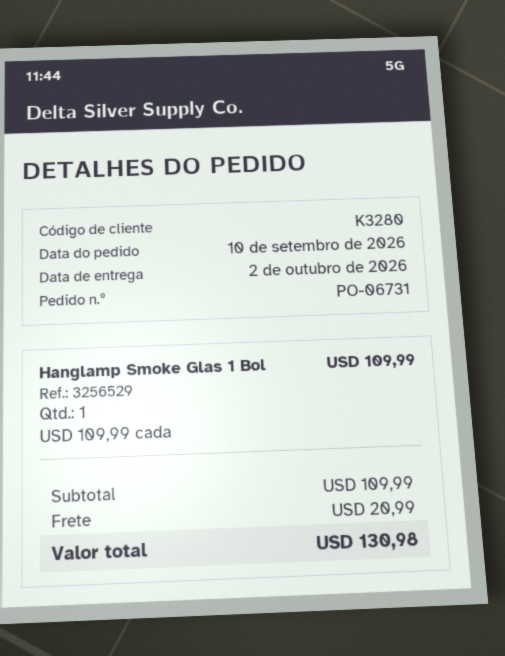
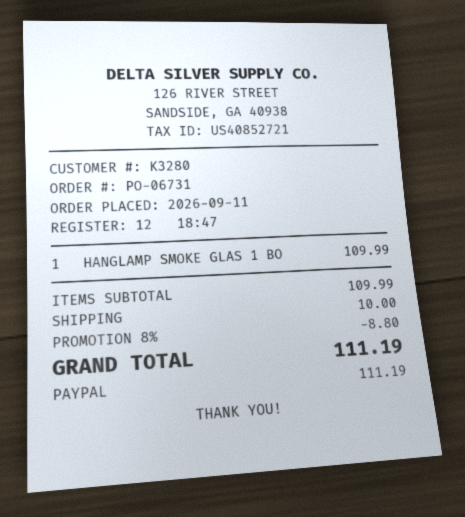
order date: 2026-09-10 -> 2026-09-11
discount: none -> 8% = 8.80
shipping: 20.99 -> 10.00
total: 130.98 -> 111.19

